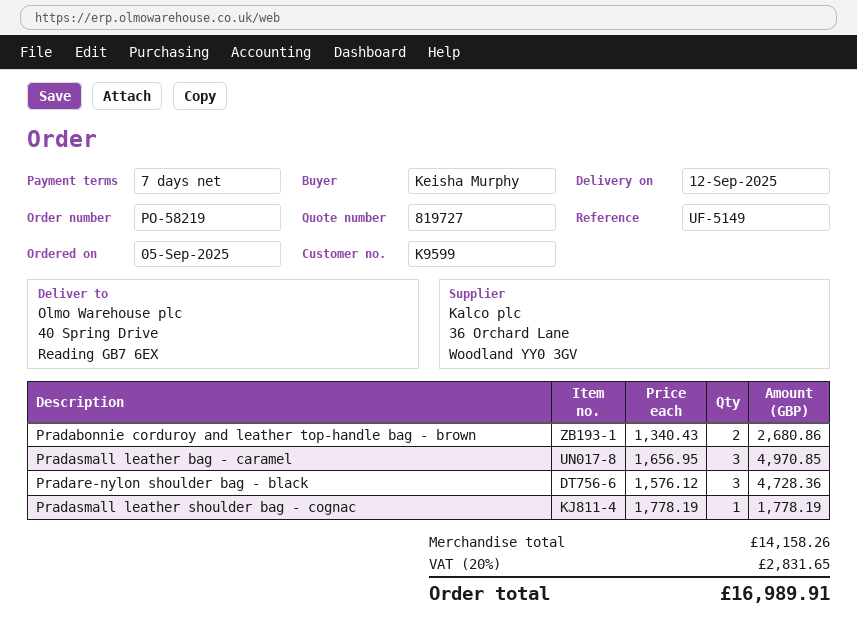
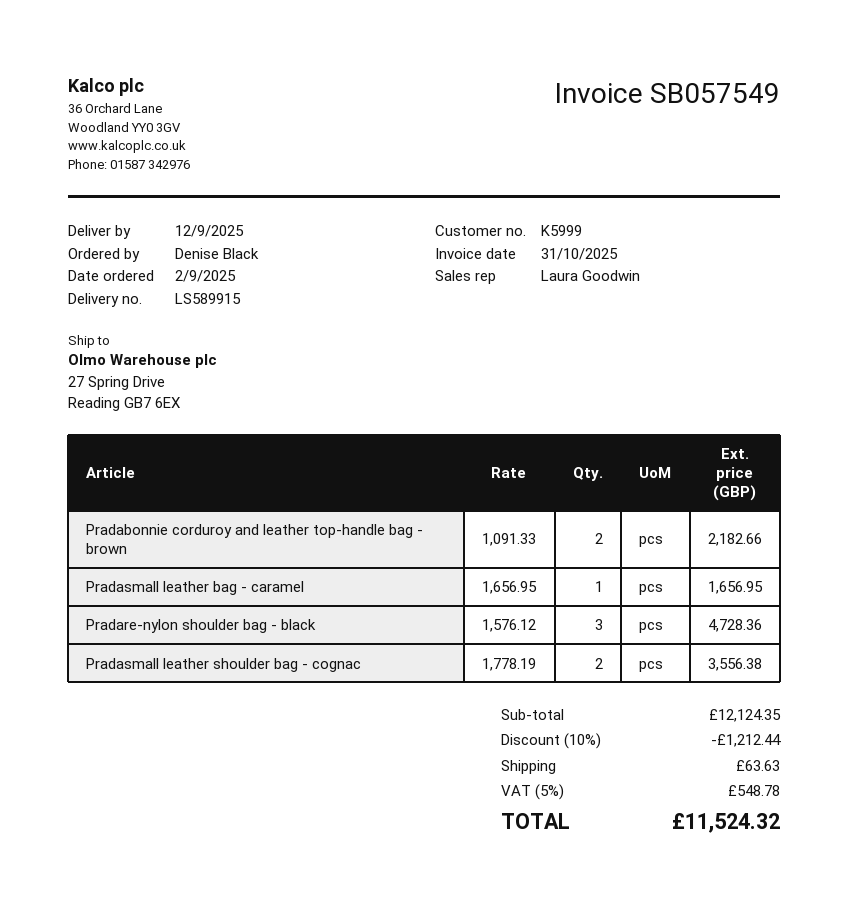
order date: 2025-09-05 -> 2025-09-02
customer number: K9599 -> K5999
ordered by: Keisha Murphy -> Denise Black
ship to: 40 Spring Drive, Reading GB7 6EX -> 27 Spring Drive, Reading GB7 6EX
Pradabonnie corduroy and leather top-handle bag - brown: 2 x 1340.43 = 2680.86 -> 2 x 1091.33 = 2182.66
Pradasmall leather bag - caramel: 3 x 1656.95 = 4970.85 -> 1 x 1656.95 = 1656.95
Pradasmall leather shoulder bag - cognac: 1 x 1778.19 = 1778.19 -> 2 x 1778.19 = 3556.38
subtotal: 14158.26 -> 12124.35
discount: none -> 10% = 1212.44
shipping: none -> 63.63
tax: 20% = 2831.65 -> 5% = 548.78
total: 16989.91 -> 11524.32

